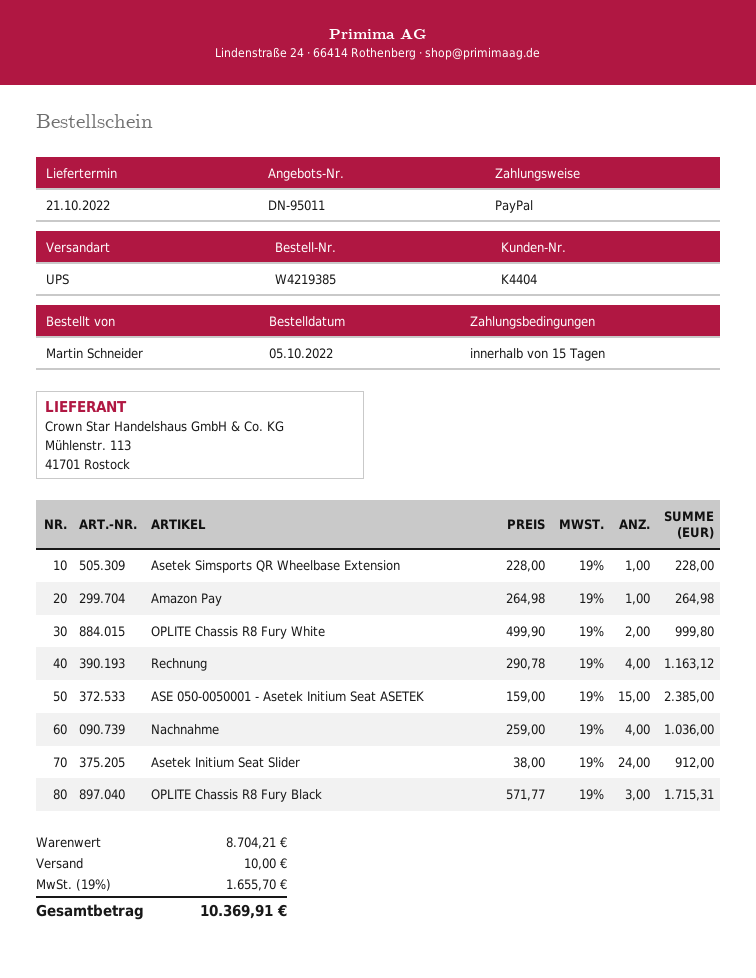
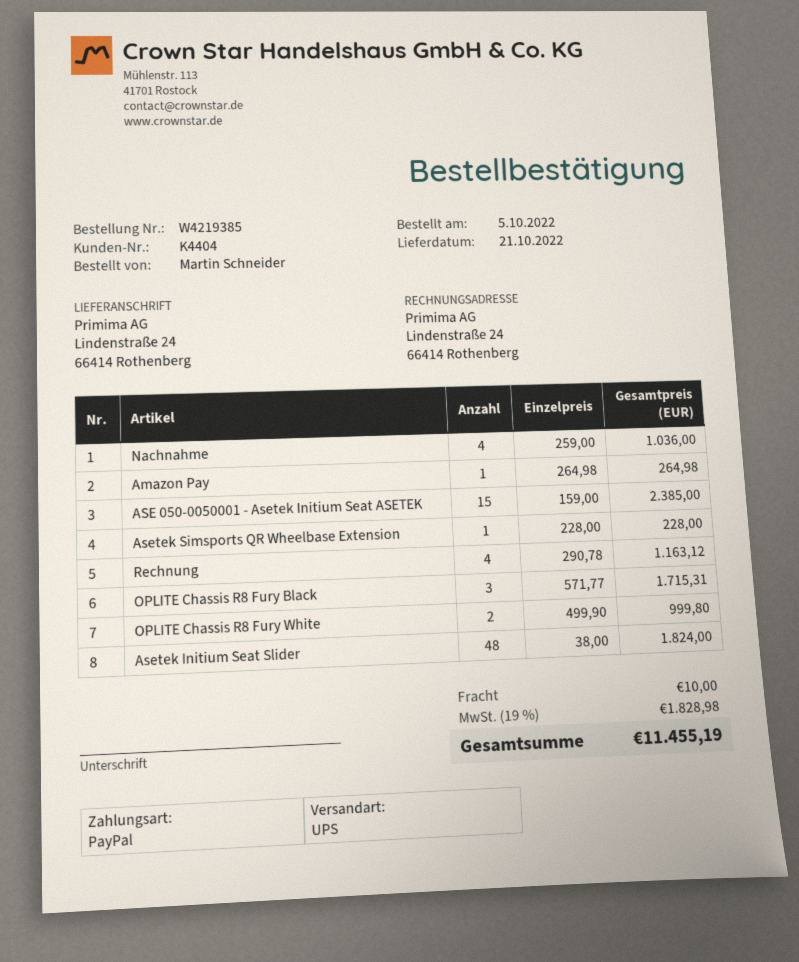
Asetek Initium Seat Slider: 24 x 38.00 = 912.00 -> 48 x 38.00 = 1824.00
tax: 19% = 1655.70 -> 19% = 1828.98
total: 10369.91 -> 11455.19

